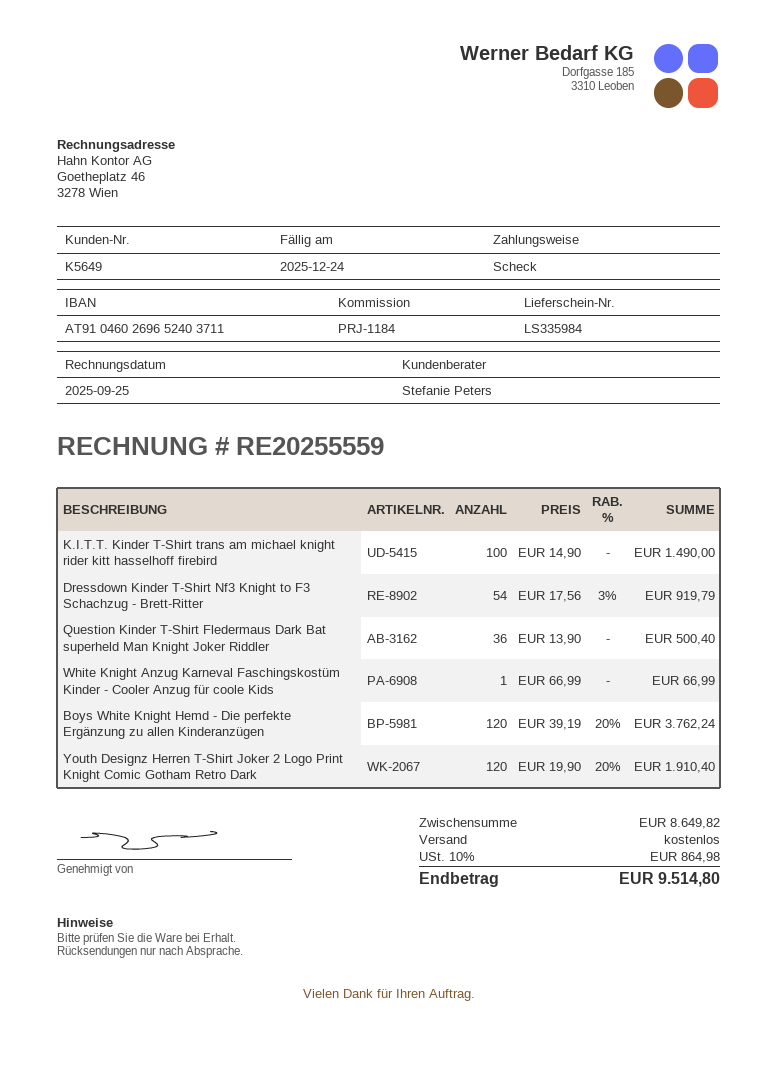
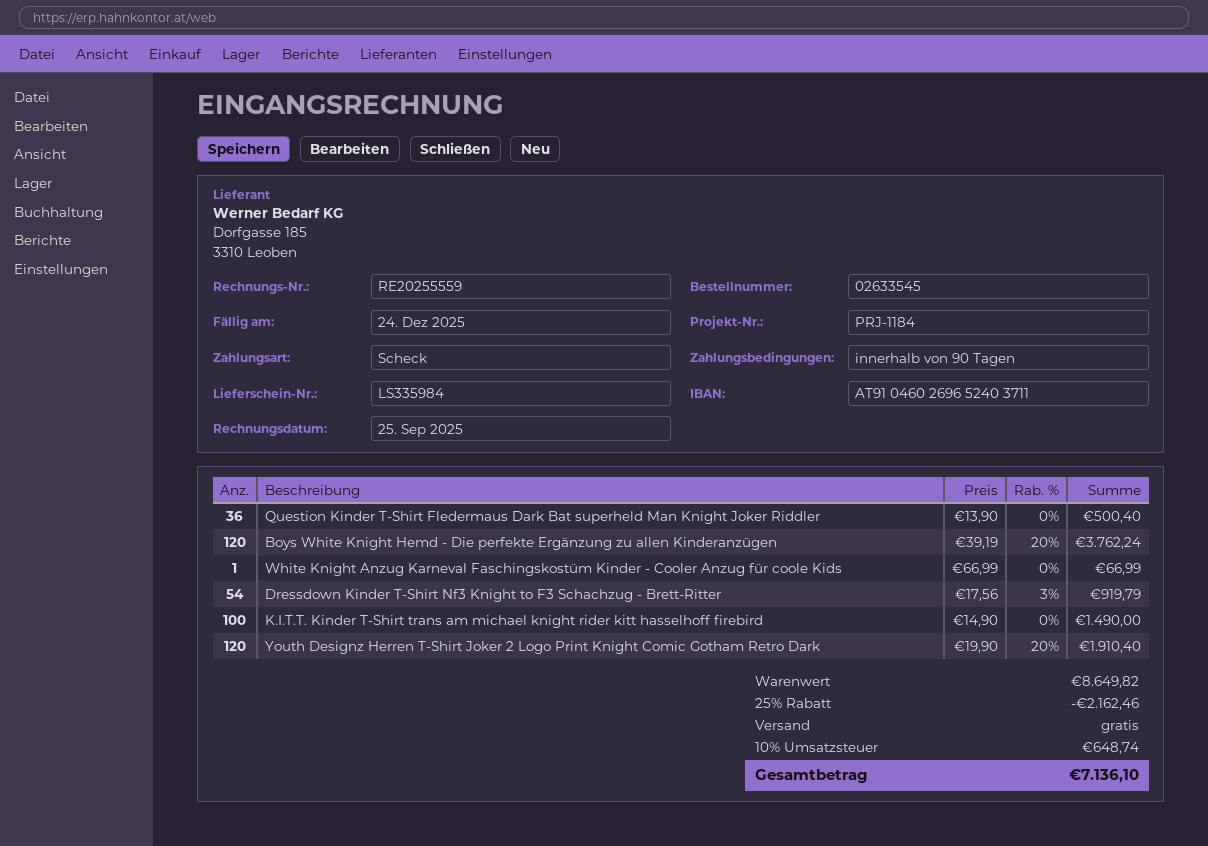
discount: none -> 25% = 2162.46
tax: 10% = 864.98 -> 10% = 648.74
total: 9514.80 -> 7136.10

